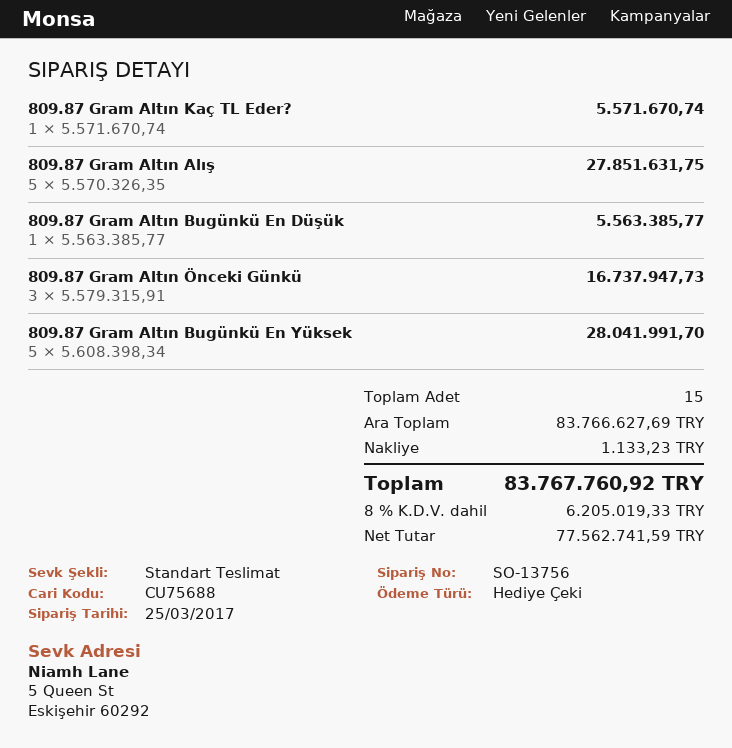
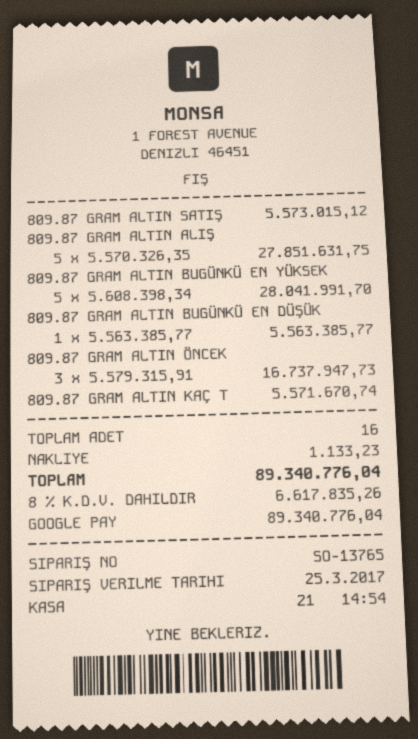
order number: SO-13756 -> SO-13765
payment method: gift card -> Google Pay
809.87 GRAM ALTIN SATIŞ: none -> 1 x 5573015.12 = 5573015.12
total quantity: 15 -> 16
tax: 8% = 6205019.33 -> 8% = 6617835.26
total: 83767760.92 -> 89340776.04

